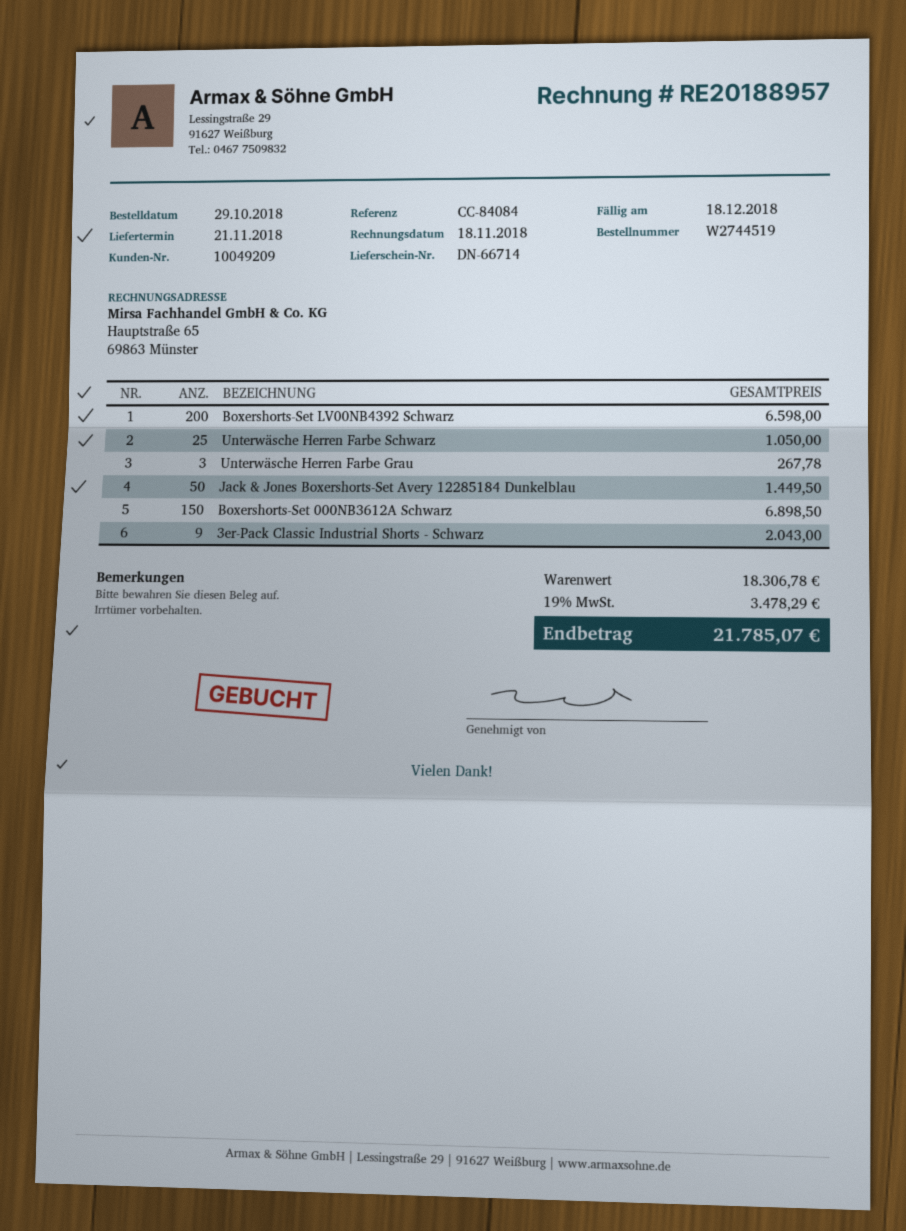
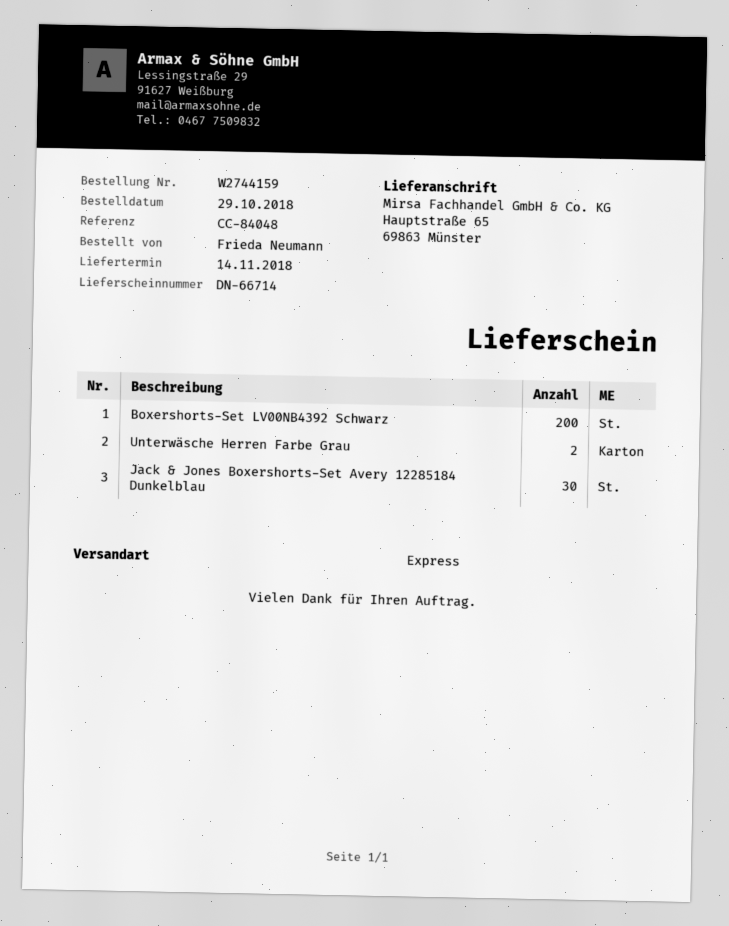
order number: W2744519 -> W2744159
delivery date: 2018-11-21 -> 2018-11-14
reference: CC-84084 -> CC-84048
Unterwäsche Herren Farbe Schwarz: 25 -> none
Unterwäsche Herren Farbe Grau: 3 -> 2
Jack & Jones Boxershorts-Set Avery 12285184 Dunkelblau: 50 -> 30
Boxershorts-Set 000NB3612A Schwarz: 150 -> none
3er-Pack Classic Industrial Shorts - Schwarz: 9 -> none

